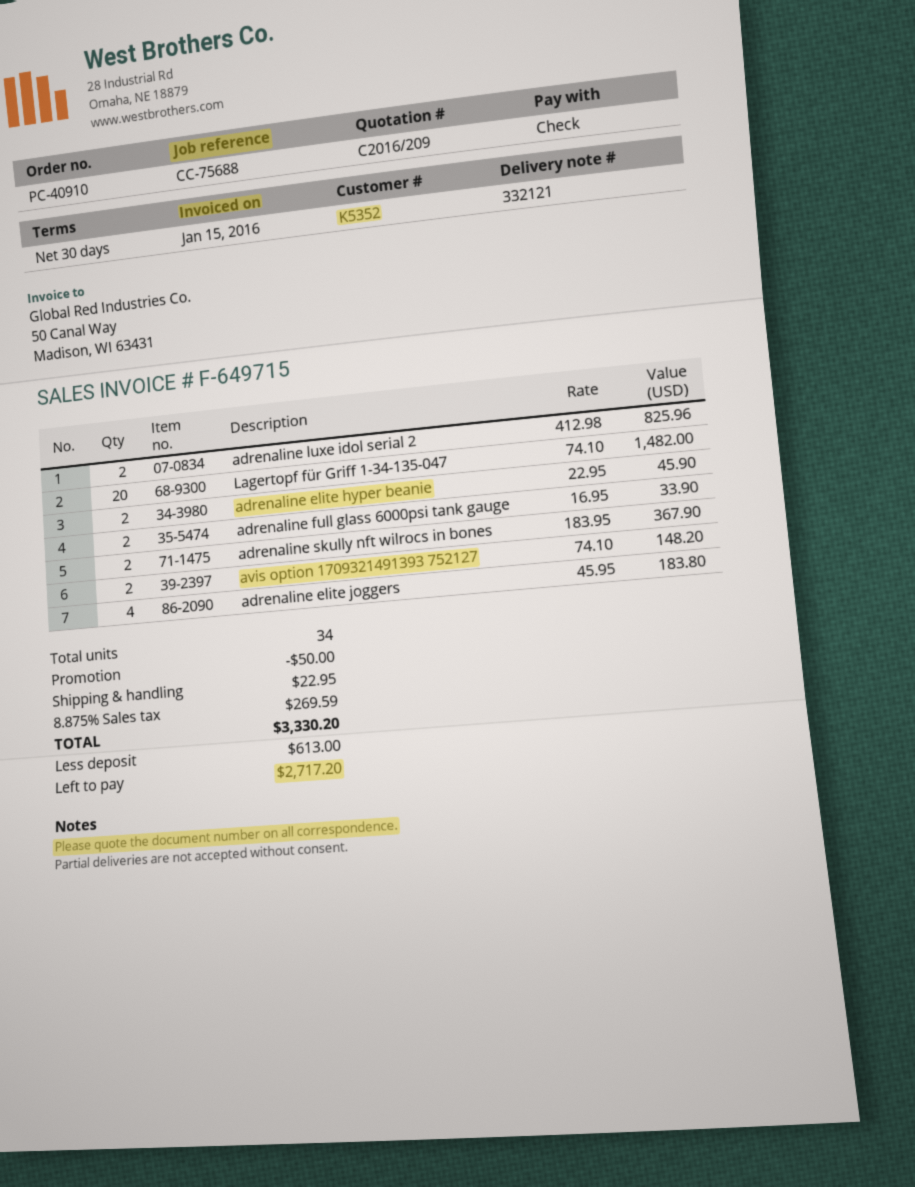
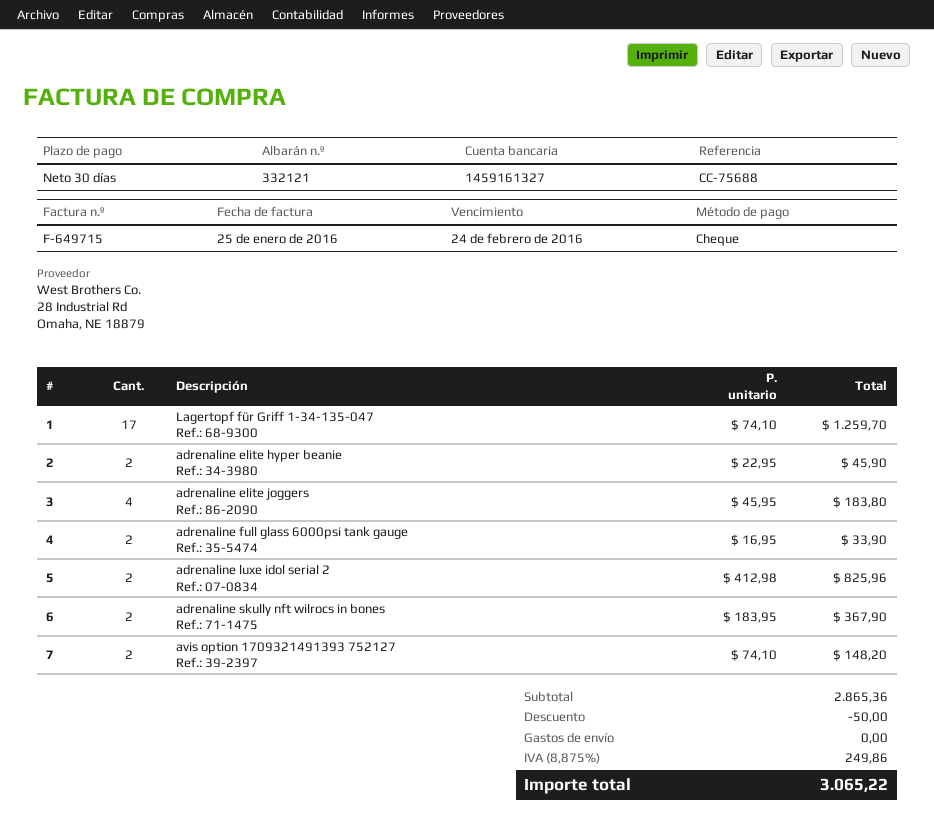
invoice date: 2016-01-15 -> 2016-01-25
Lagertopf für Griff 1-34-135-047: 20 x 74.10 = 1482.00 -> 17 x 74.10 = 1259.70
shipping: 22.95 -> 0.00
tax: 8.875% = 269.59 -> 8.875% = 249.86
total: 3330.20 -> 3065.22

